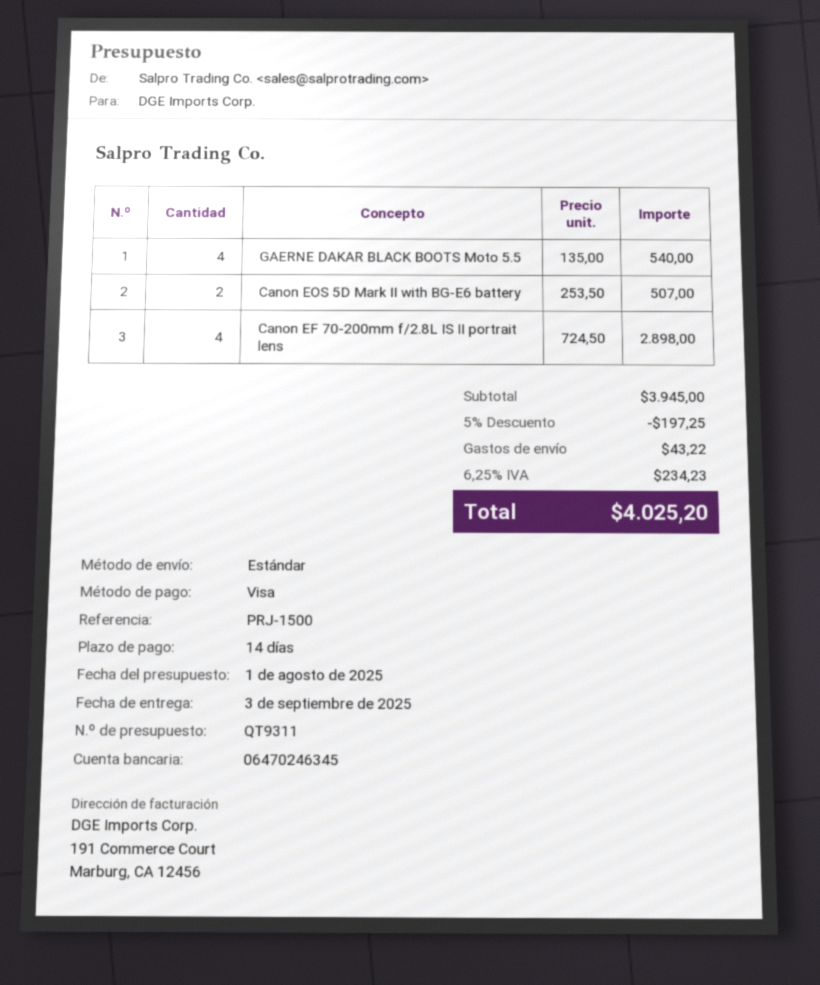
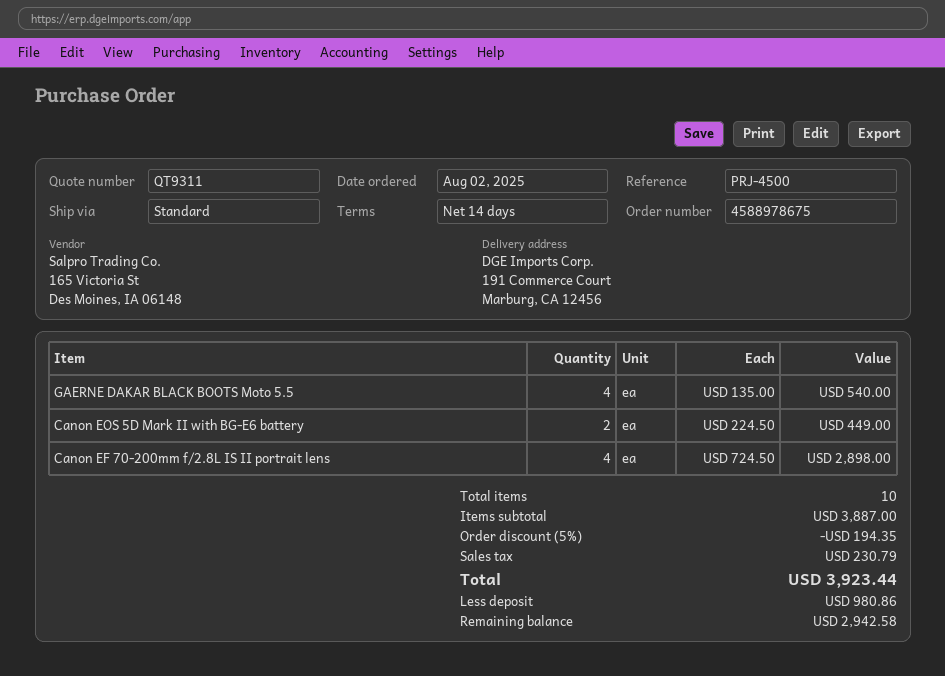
reference: PRJ-1500 -> PRJ-4500
Canon EOS 5D Mark II with BG-E6 battery: 2 x 253.50 = 507.00 -> 2 x 224.50 = 449.00
subtotal: 3945.00 -> 3887.00
discount: 5% = 197.25 -> 5% = 194.35
shipping: 43.22 -> none
tax: 234.23 -> 230.79
total: 4025.20 -> 3923.44

